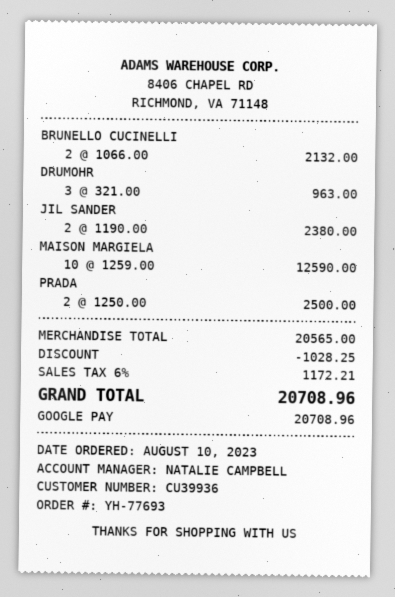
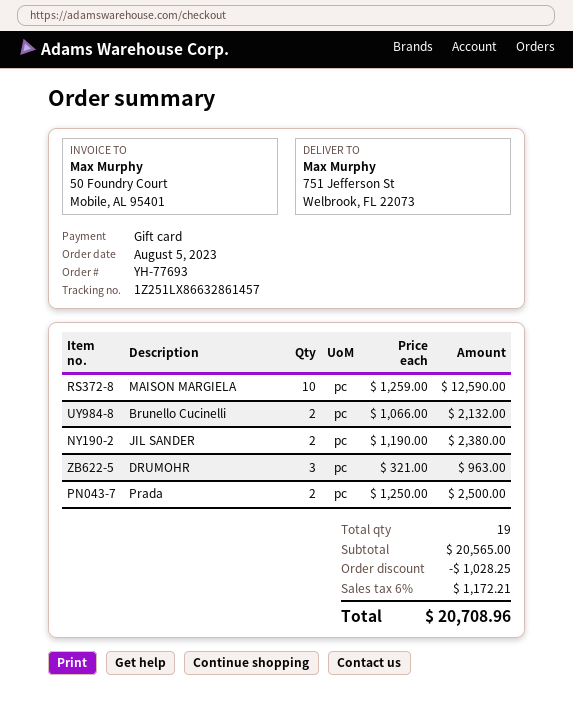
order date: 2023-08-10 -> 2023-08-05
payment method: Google Pay -> gift card

